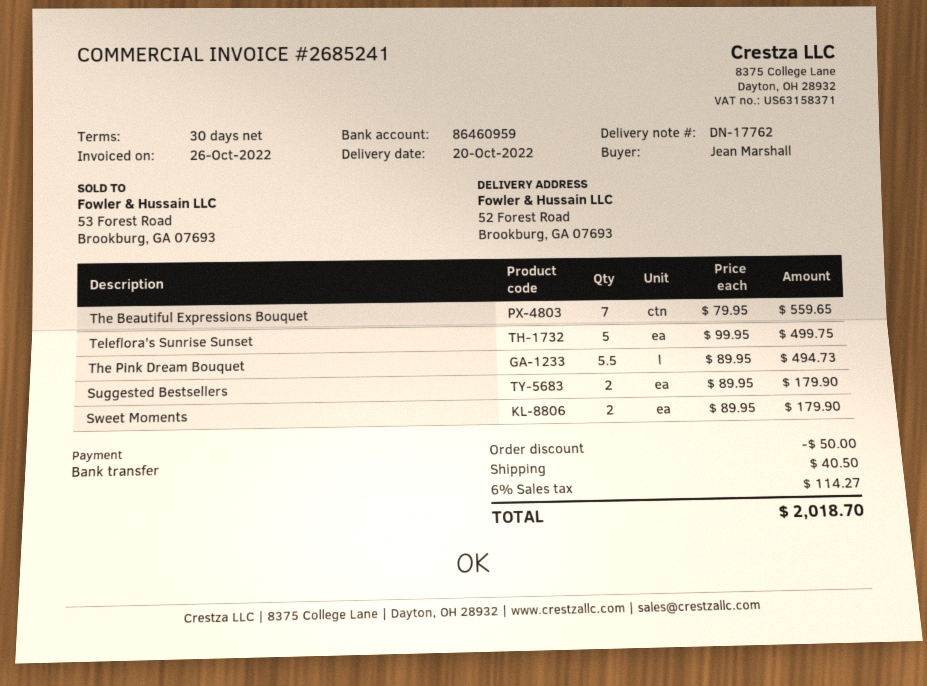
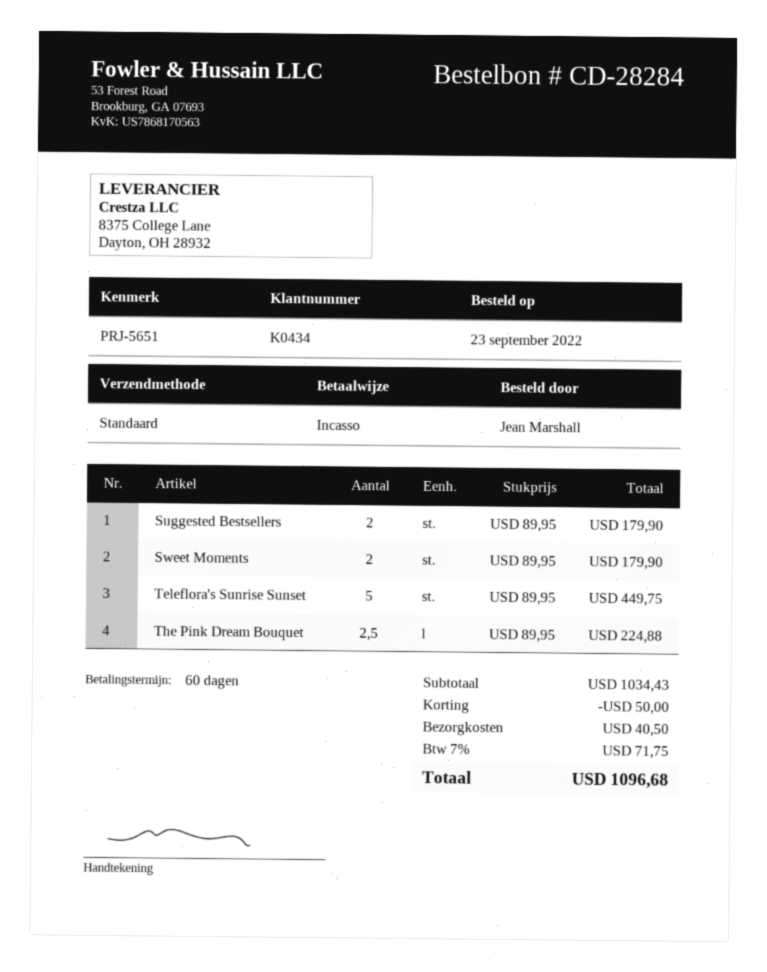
payment terms: 30 days -> 60 days
payment method: bank transfer -> direct debit
The Beautiful Expressions Bouquet: 7 x 79.95 = 559.65 -> none
Teleflora's Sunrise Sunset: 5 x 99.95 = 499.75 -> 5 x 89.95 = 449.75
The Pink Dream Bouquet: 5.5 x 89.95 = 494.73 -> 2.5 x 89.95 = 224.88
tax: 6% = 114.27 -> 7% = 71.75
total: 2018.70 -> 1096.68

